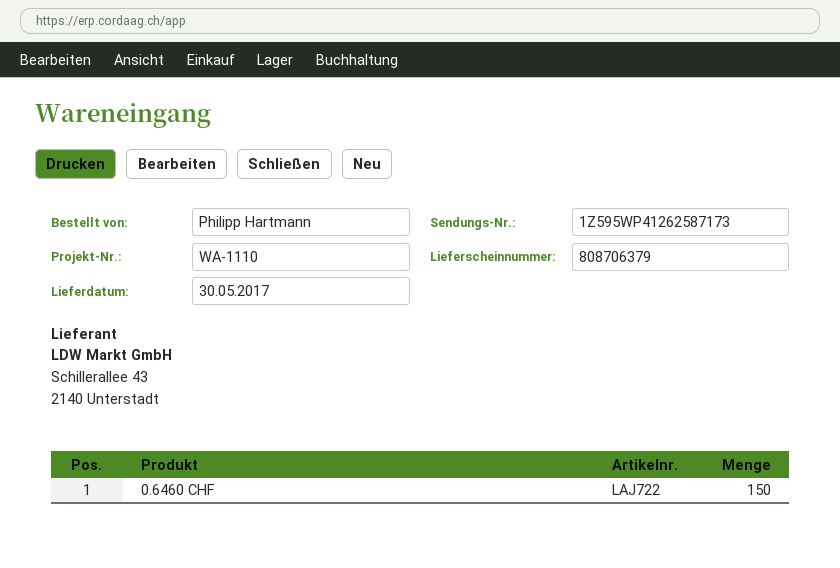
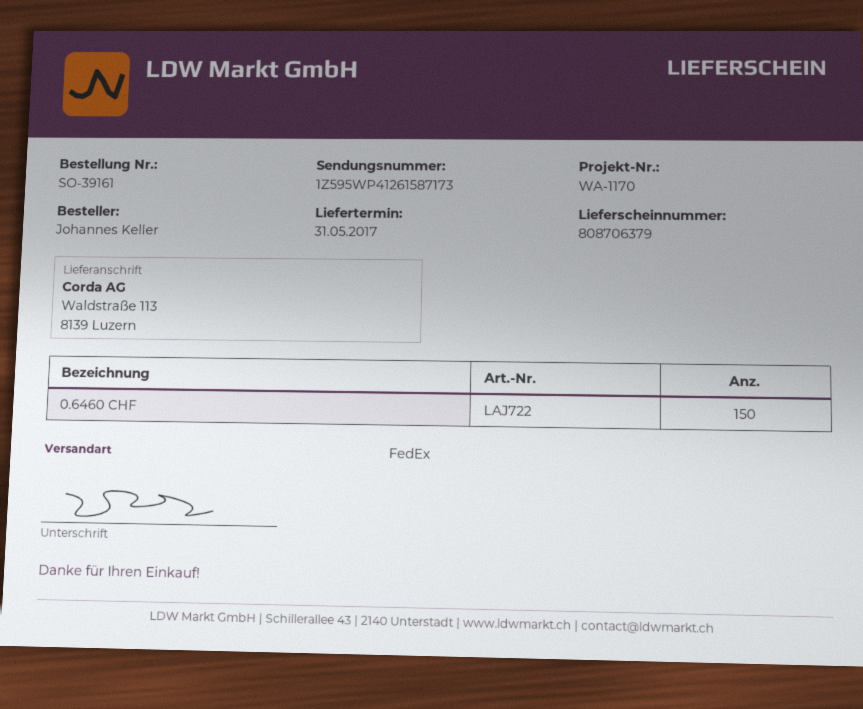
delivery date: 2017-05-30 -> 2017-05-31
reference: WA-1110 -> WA-1170
ordered by: Philipp Hartmann -> Johannes Keller
tracking number: 1Z595WP41262587173 -> 1Z595WP41261587173

